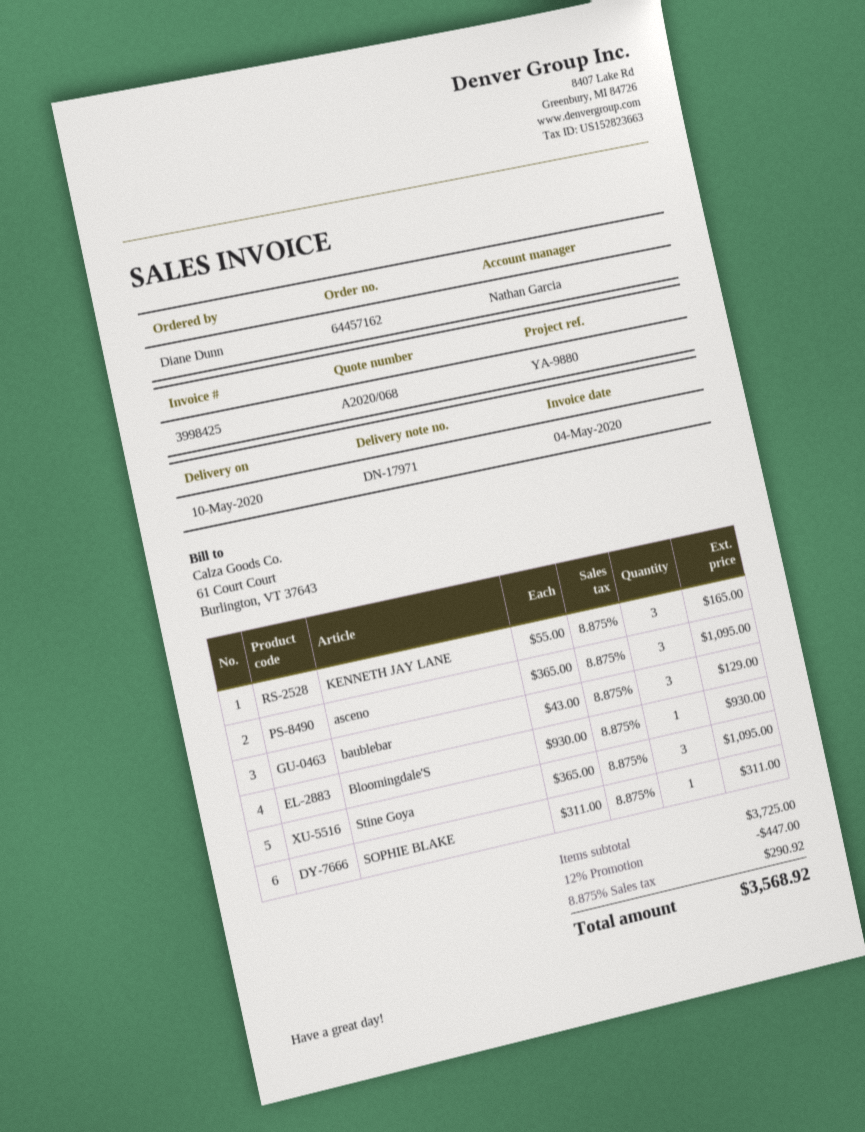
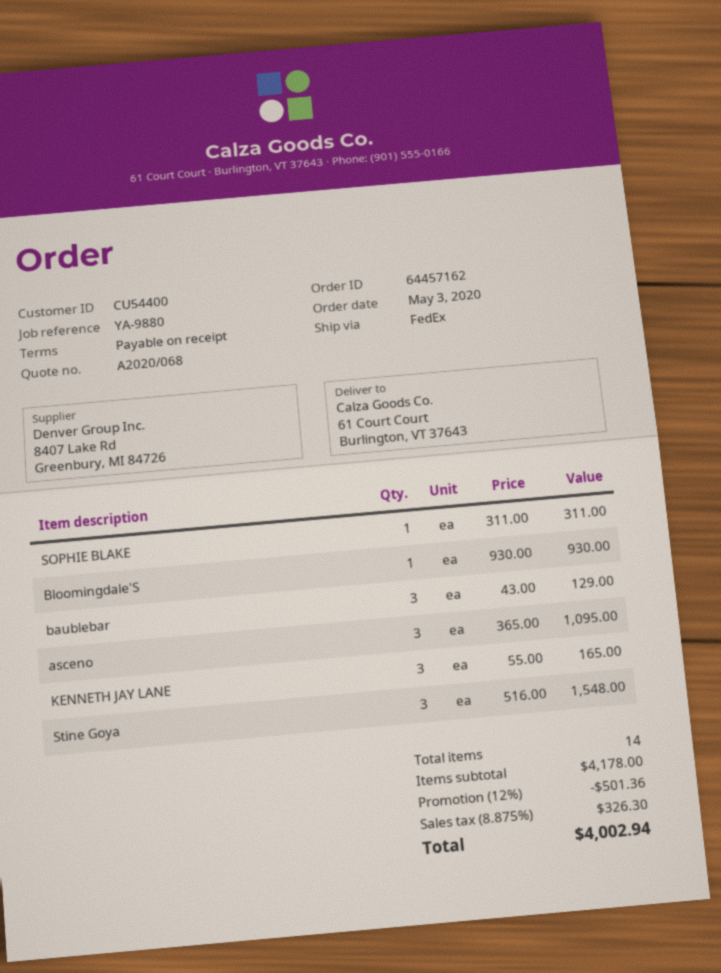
Stine Goya: 3 x 365.00 = 1095.00 -> 3 x 516.00 = 1548.00
subtotal: 3725.00 -> 4178.00
discount: 12% = 447.00 -> 12% = 501.36
tax: 8.875% = 290.92 -> 8.875% = 326.30
total: 3568.92 -> 4002.94

